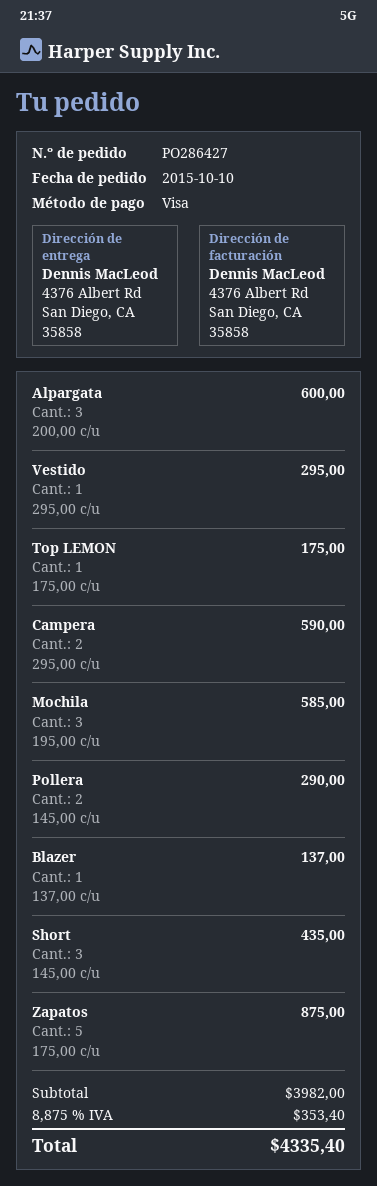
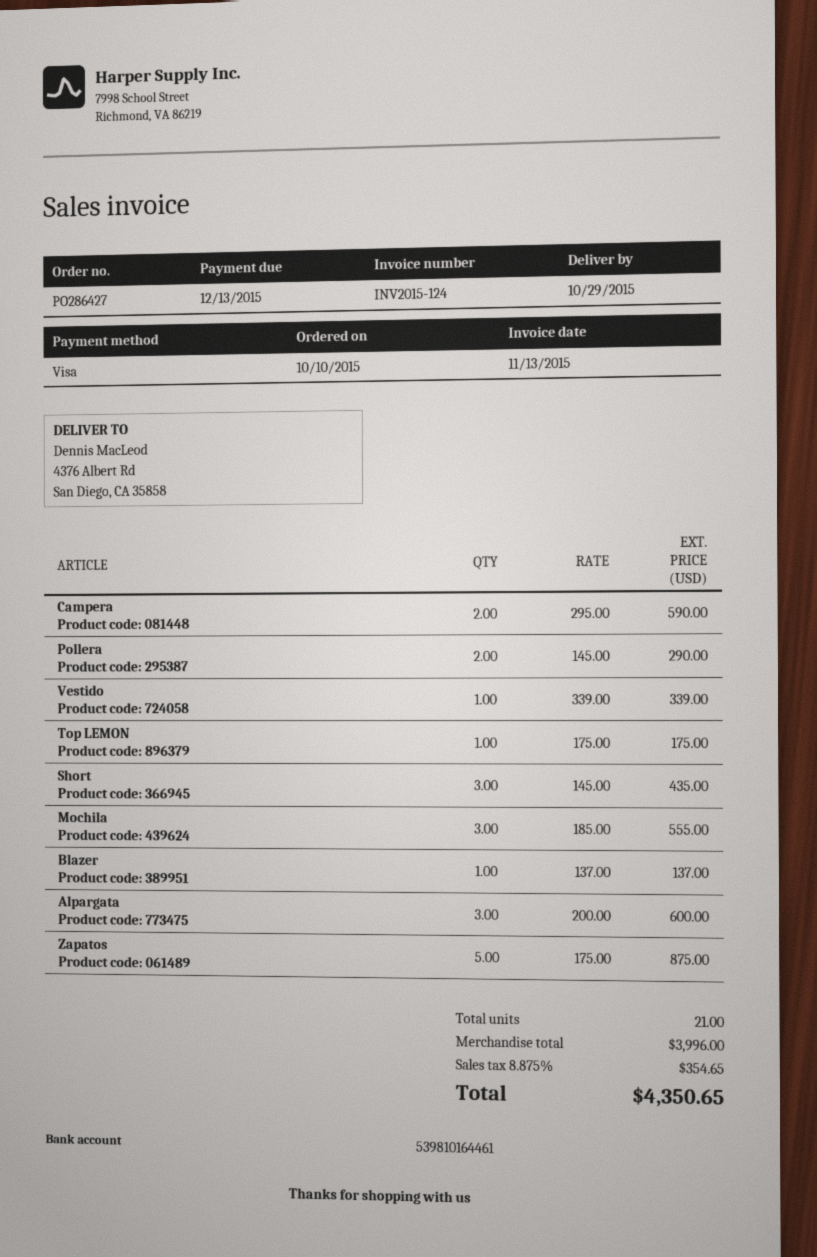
Vestido: 1 x 295.00 = 295.00 -> 1 x 339.00 = 339.00
Mochila: 3 x 195.00 = 585.00 -> 3 x 185.00 = 555.00
subtotal: 3982.00 -> 3996.00
tax: 8.875% = 353.40 -> 8.875% = 354.65
total: 4335.40 -> 4350.65

